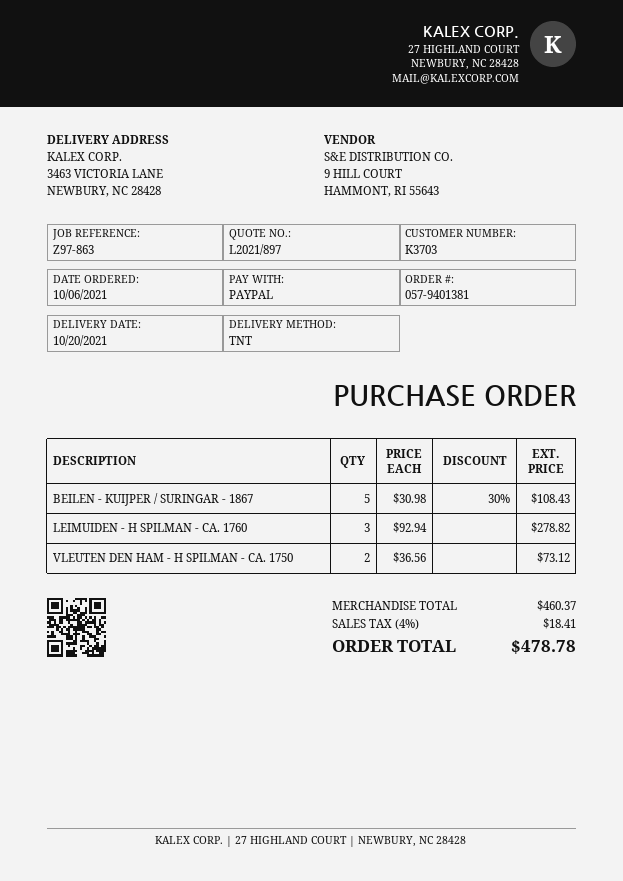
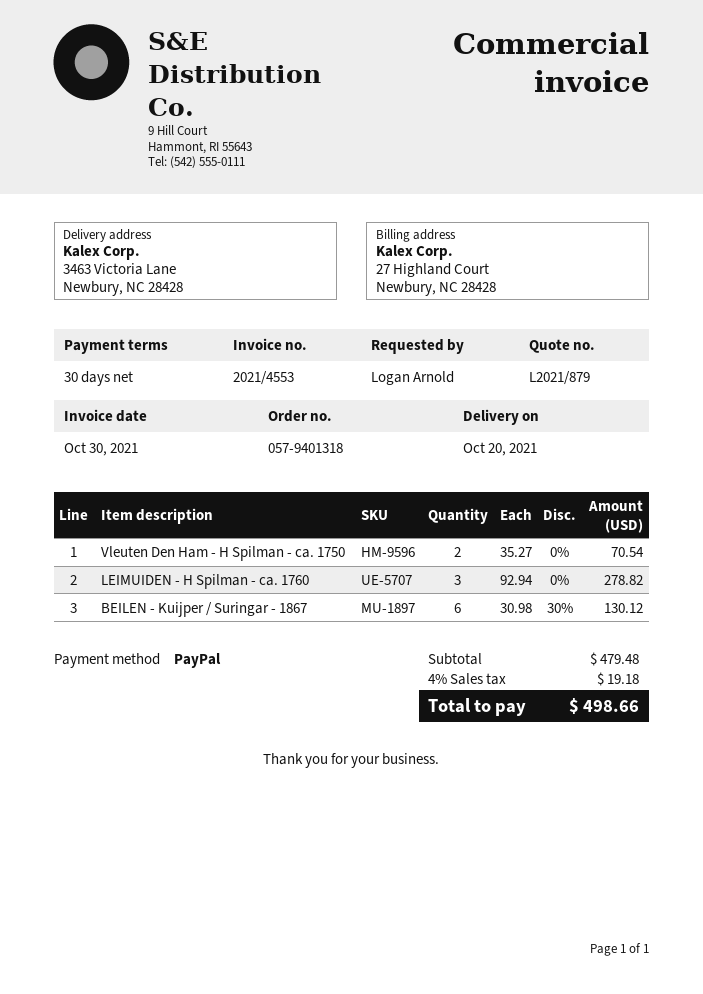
quote number: L2021/897 -> L2021/879
order number: 057-9401381 -> 057-9401318
BEILEN - KUIJPER / SURINGAR - 1867: 5 x 30.98 - 30% = 108.43 -> 6 x 30.98 - 30% = 130.12
VLEUTEN DEN HAM - H SPILMAN - CA. 1750: 2 x 36.56 = 73.12 -> 2 x 35.27 = 70.54
subtotal: 460.37 -> 479.48
tax: 4% = 18.41 -> 4% = 19.18
total: 478.78 -> 498.66

